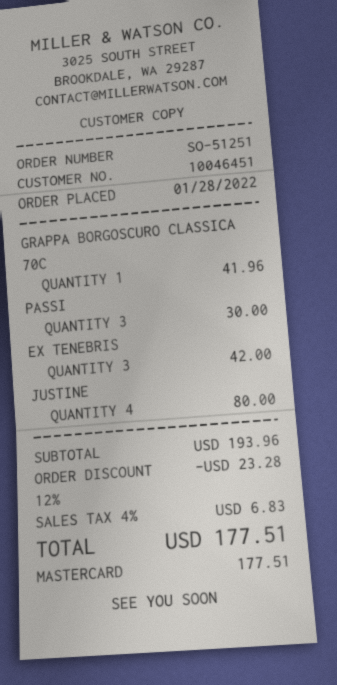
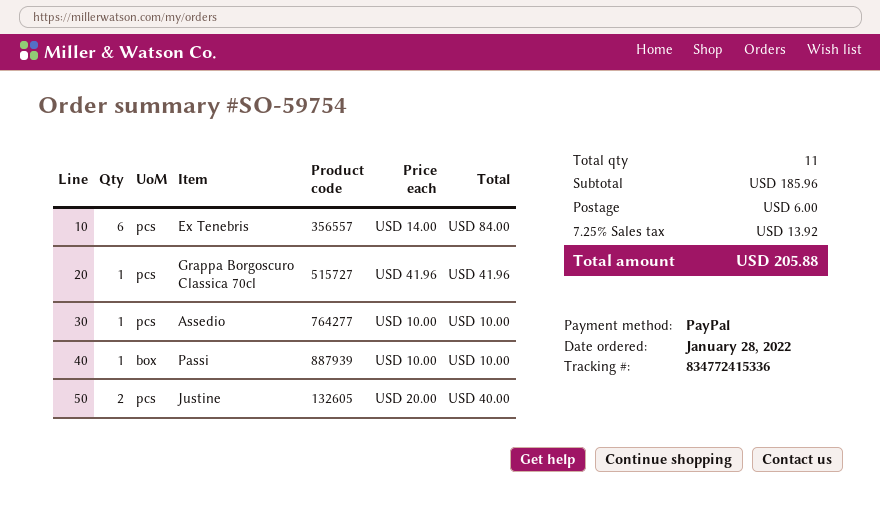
order number: SO-51251 -> SO-59754
payment method: Mastercard -> PayPal
PASSI: 3 for 30.00 -> 1 for 10.00
EX TENEBRIS: 3 for 42.00 -> 6 for 84.00
JUSTINE: 4 for 80.00 -> 2 for 40.00
Assedio: none -> 1 for 10.00
subtotal: 193.96 -> 185.96
discount: 12% = 23.28 -> none
shipping: none -> 6.00
tax: 4% = 6.83 -> 7.25% = 13.92
total: 177.51 -> 205.88

